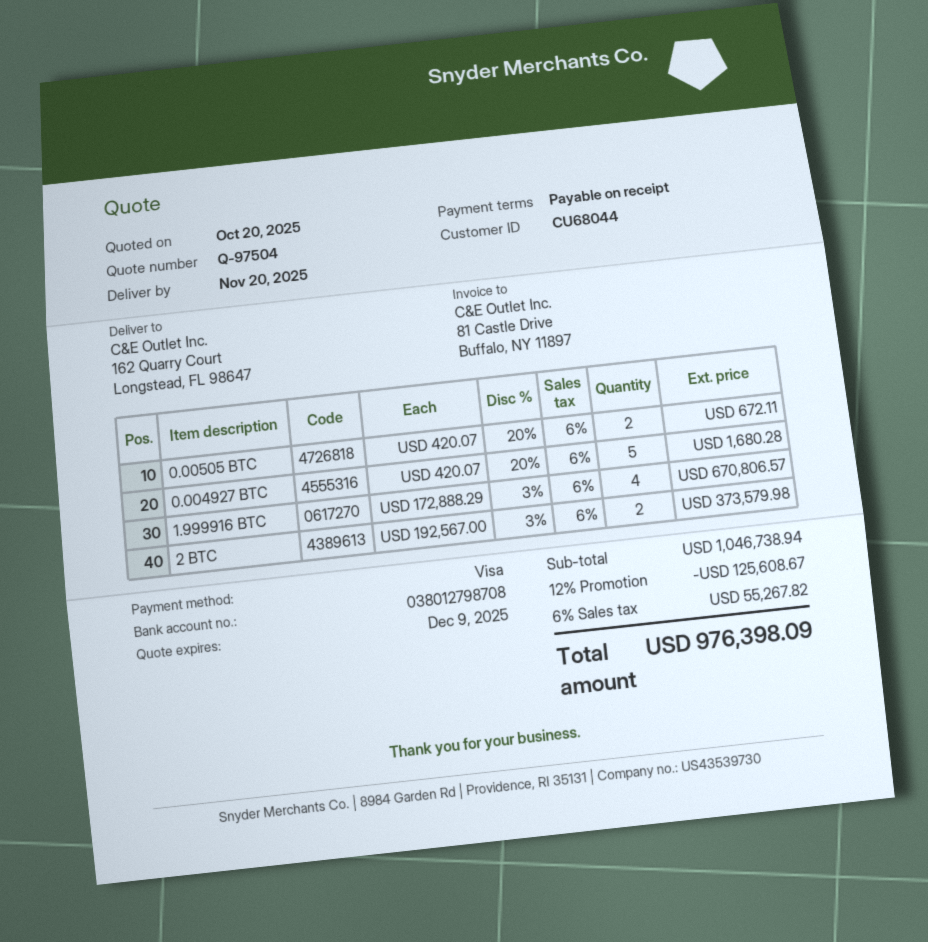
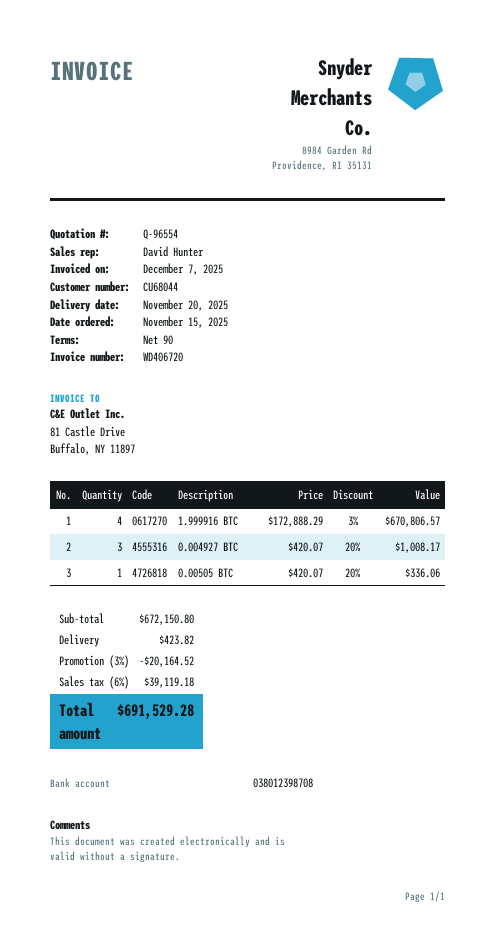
quote number: Q-97504 -> Q-96554
payment terms: on receipt -> 90 days
bank account: 038012798708 -> 038012398708
0.00505 BTC: 2 x 420.07 - 20% = 672.11 -> 1 x 420.07 - 20% = 336.06
0.004927 BTC: 5 x 420.07 - 20% = 1680.28 -> 3 x 420.07 - 20% = 1008.17
2 BTC: 2 x 192567.00 - 3% = 373579.98 -> none
subtotal: 1046738.94 -> 672150.80
discount: 12% = 125608.67 -> 3% = 20164.52
shipping: none -> 423.82
tax: 6% = 55267.82 -> 6% = 39119.18
total: 976398.09 -> 691529.28

